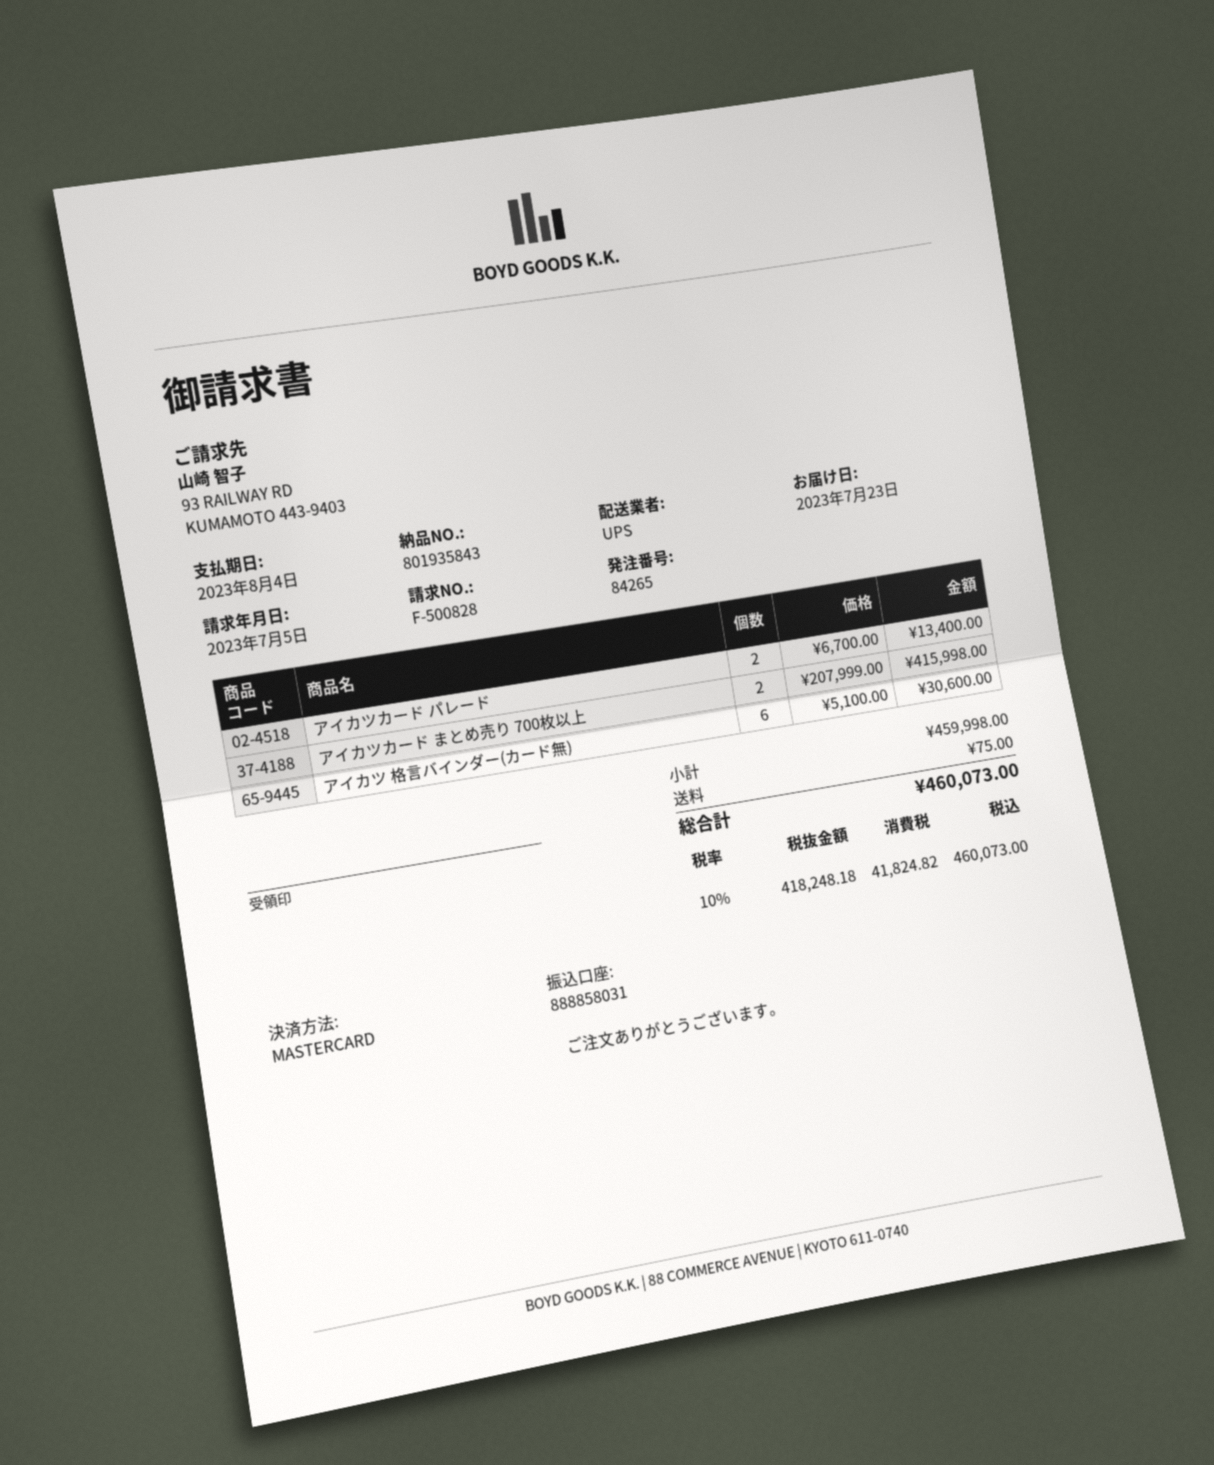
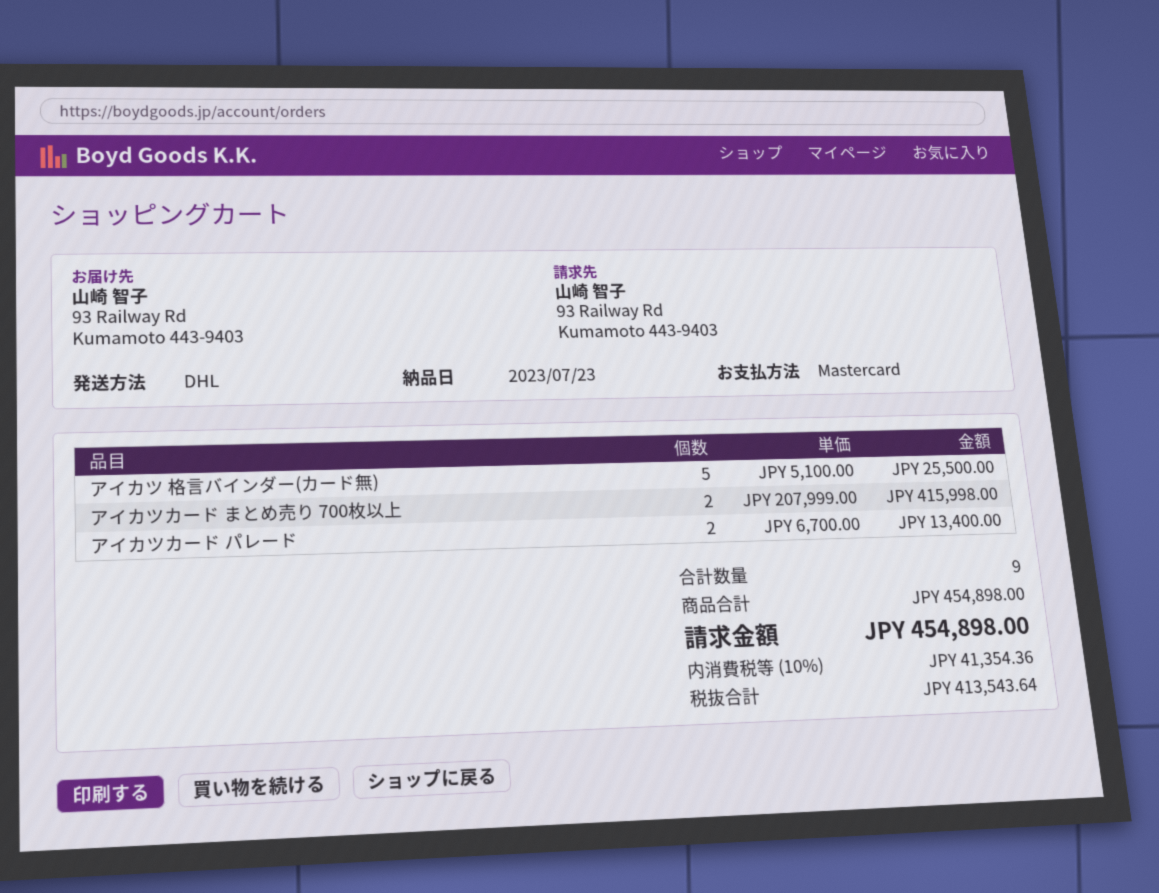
shipping method: UPS -> DHL
アイカツ 格言バインダー(カード無): 6 x 5100.00 = 30600.00 -> 5 x 5100.00 = 25500.00
subtotal: 459998.00 -> 454898.00
shipping: 75.00 -> none
net: 418248.18 -> 413543.64
tax: 10% = 41824.82 -> 10% = 41354.36
total: 460073.00 -> 454898.00

